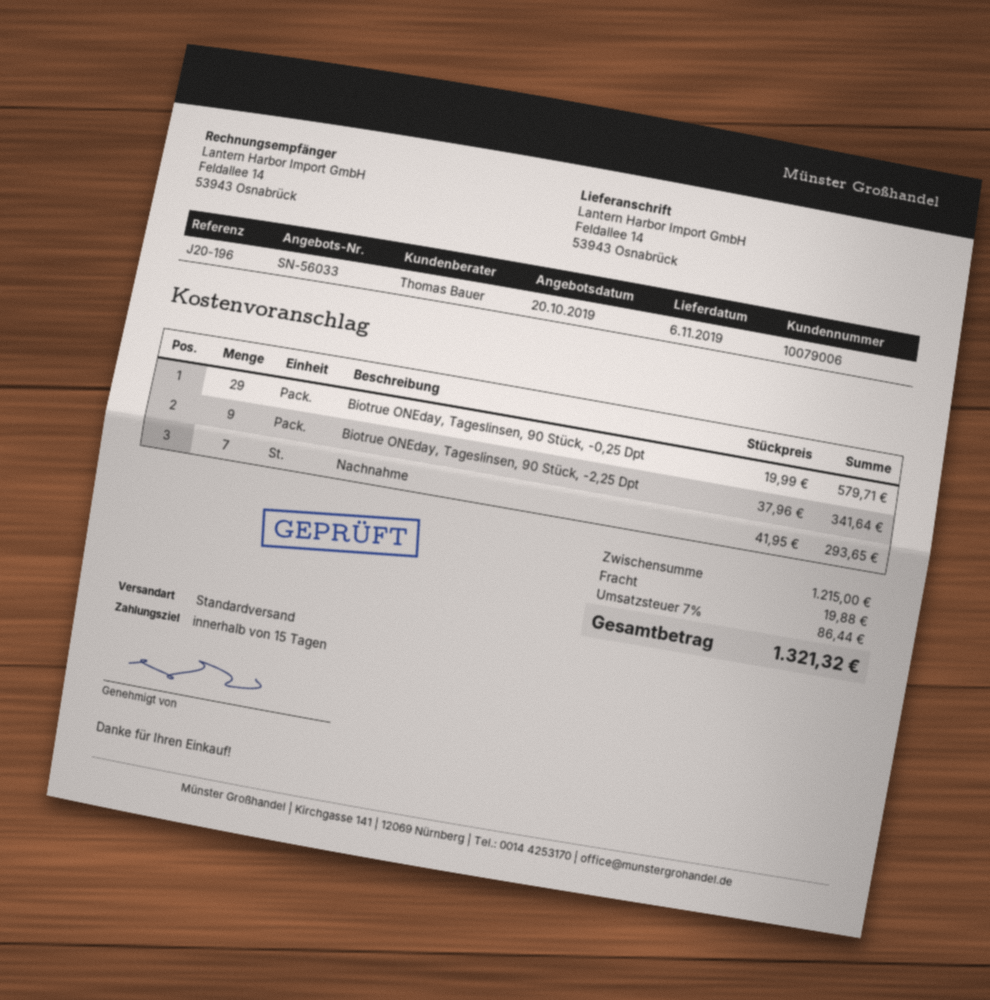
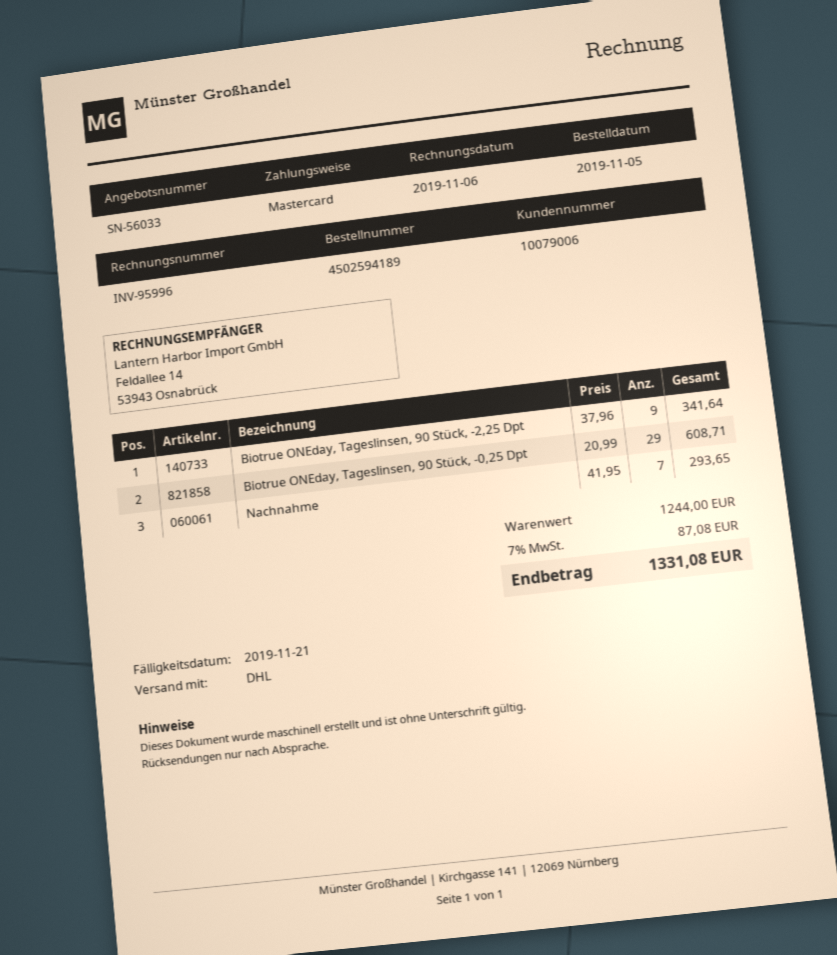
shipping method: standard -> DHL
Biotrue ONEday, Tageslinsen, 90 Stück, -0,25 Dpt: 29 x 19.99 = 579.71 -> 29 x 20.99 = 608.71
subtotal: 1215.00 -> 1244.00
shipping: 19.88 -> none
tax: 7% = 86.44 -> 7% = 87.08
total: 1321.32 -> 1331.08

